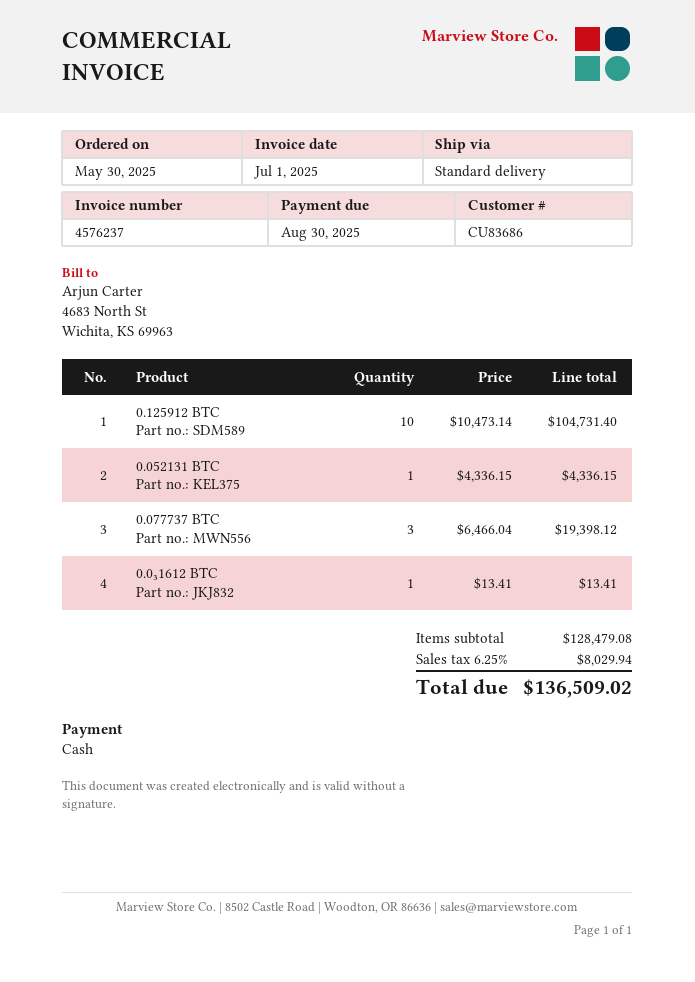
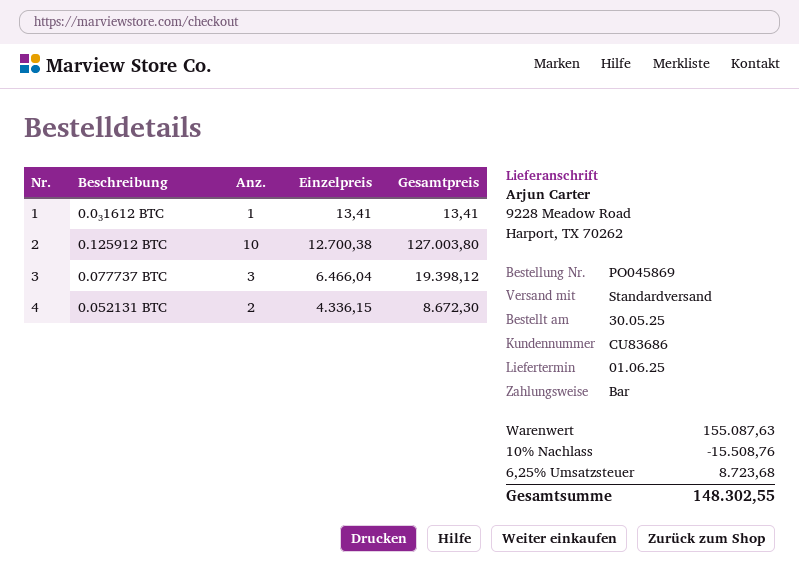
0.125912 BTC: 10 x 10473.14 = 104731.40 -> 10 x 12700.38 = 127003.80
0.052131 BTC: 1 x 4336.15 = 4336.15 -> 2 x 4336.15 = 8672.30
subtotal: 128479.08 -> 155087.63
discount: none -> 10% = 15508.76
tax: 6.25% = 8029.94 -> 6.25% = 8723.68
total: 136509.02 -> 148302.55

